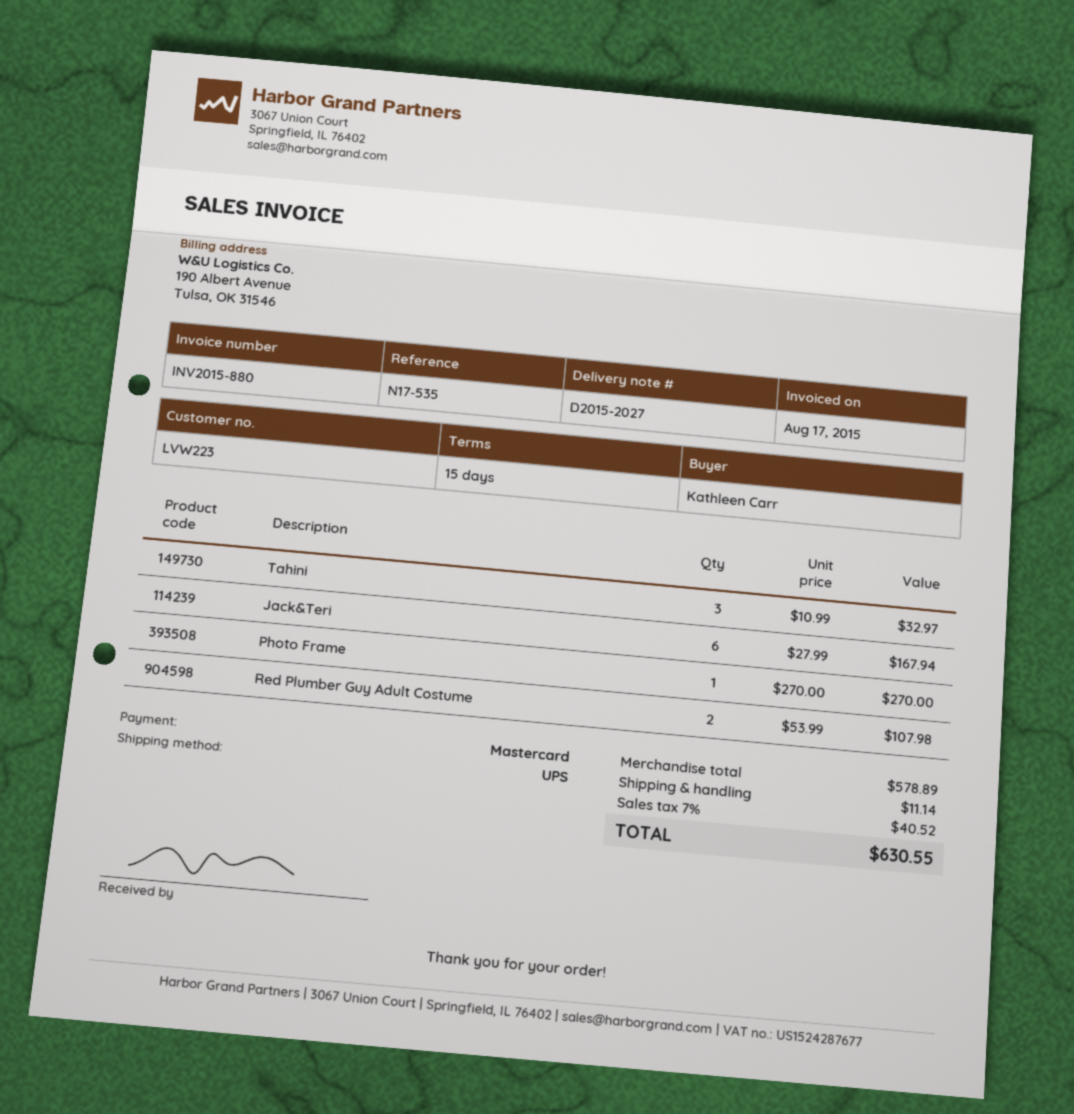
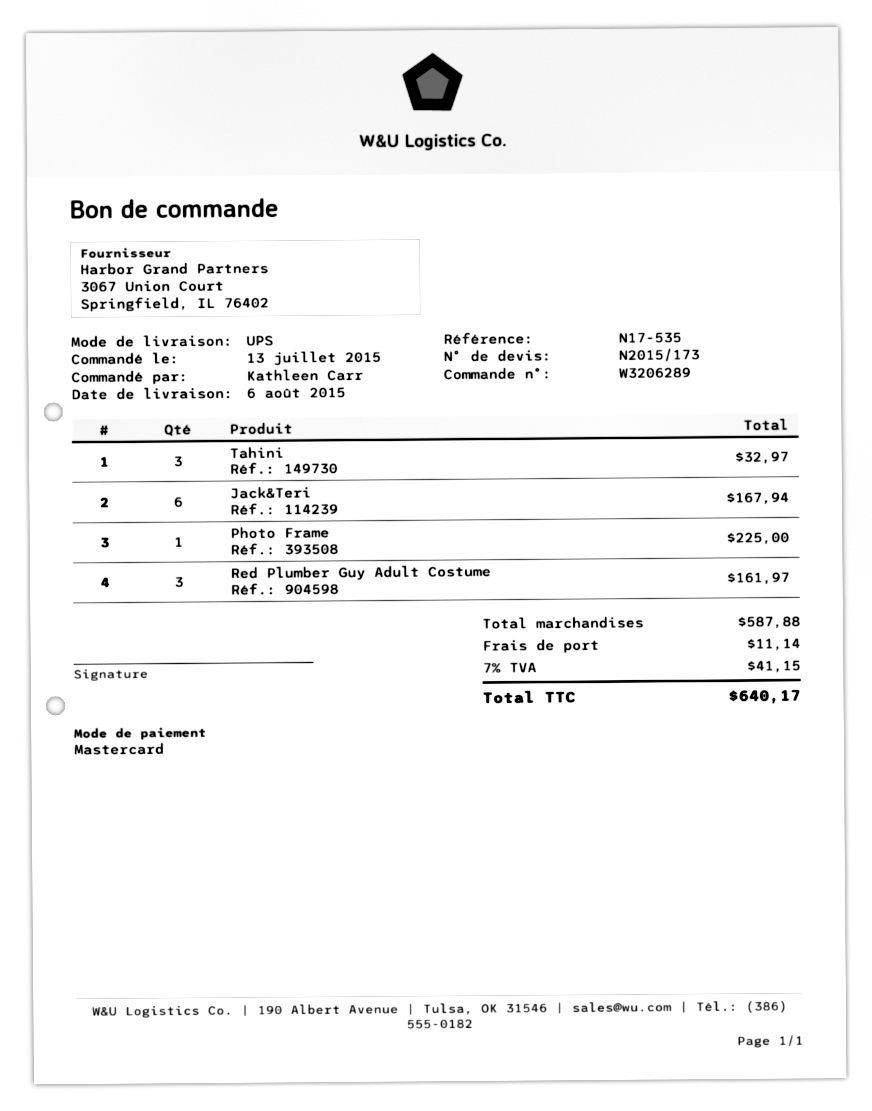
Photo Frame: 1 for 270.00 -> 1 for 225.00
Red Plumber Guy Adult Costume: 2 for 107.98 -> 3 for 161.97
subtotal: 578.89 -> 587.88
tax: 7% = 40.52 -> 7% = 41.15
total: 630.55 -> 640.17

